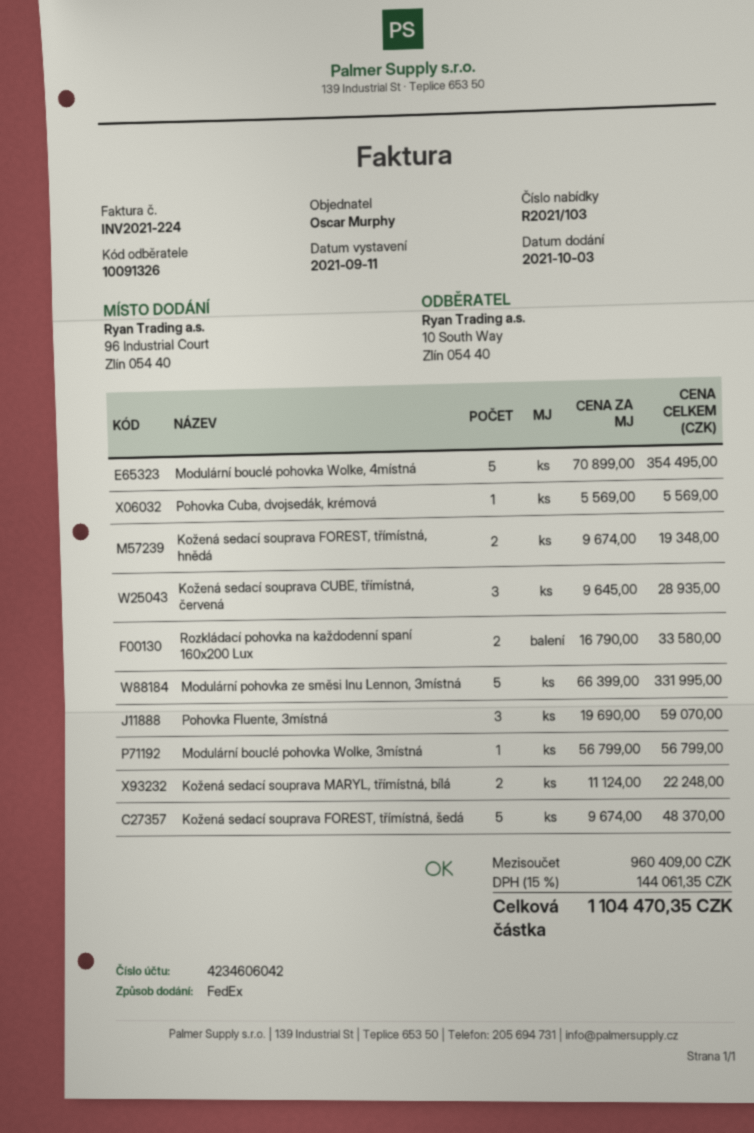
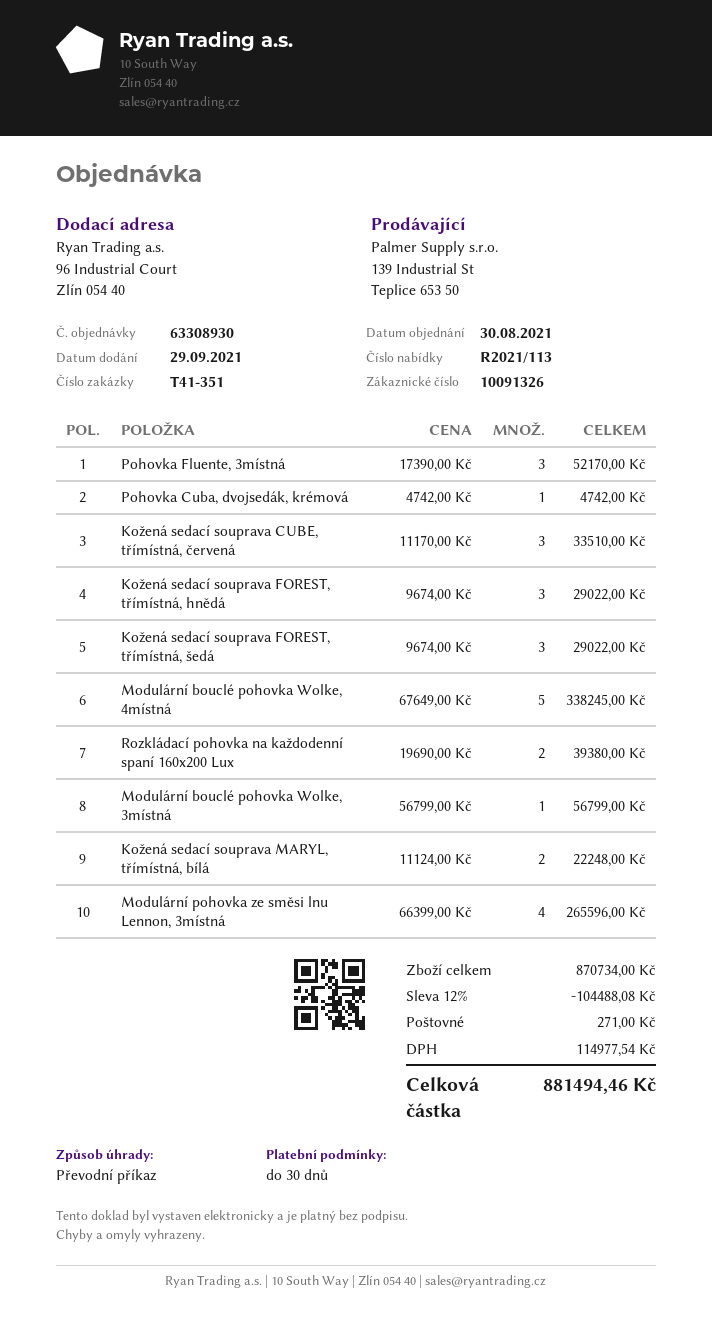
quote number: R2021/103 -> R2021/113
delivery date: 2021-10-03 -> 2021-09-29
Modulární bouclé pohovka Wolke, 4místná: 5 x 70899.00 = 354495.00 -> 5 x 67649.00 = 338245.00
Pohovka Cuba, dvojsedák, krémová: 1 x 5569.00 = 5569.00 -> 1 x 4742.00 = 4742.00
Kožená sedací souprava FOREST, třímístná, hnědá: 2 x 9674.00 = 19348.00 -> 3 x 9674.00 = 29022.00
Kožená sedací souprava CUBE, třímístná, červená: 3 x 9645.00 = 28935.00 -> 3 x 11170.00 = 33510.00
Rozkládací pohovka na každodenní spaní 160x200 Lux: 2 x 16790.00 = 33580.00 -> 2 x 19690.00 = 39380.00
Modulární pohovka ze směsi lnu Lennon, 3místná: 5 x 66399.00 = 331995.00 -> 4 x 66399.00 = 265596.00
Pohovka Fluente, 3místná: 3 x 19690.00 = 59070.00 -> 3 x 17390.00 = 52170.00
Kožená sedací souprava FOREST, třímístná, šedá: 5 x 9674.00 = 48370.00 -> 3 x 9674.00 = 29022.00
subtotal: 960409.00 -> 870734.00
discount: none -> 12% = 104488.08
shipping: none -> 271.00
tax: 144061.35 -> 114977.54
total: 1104470.35 -> 881494.46

